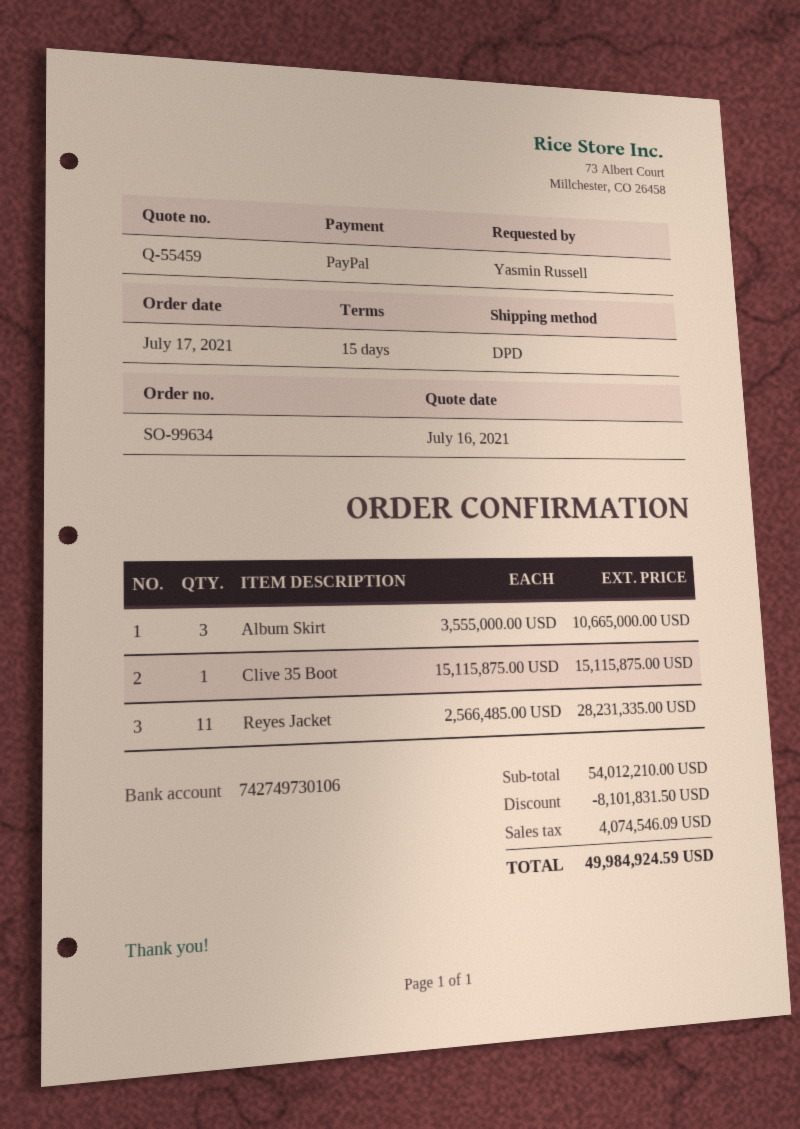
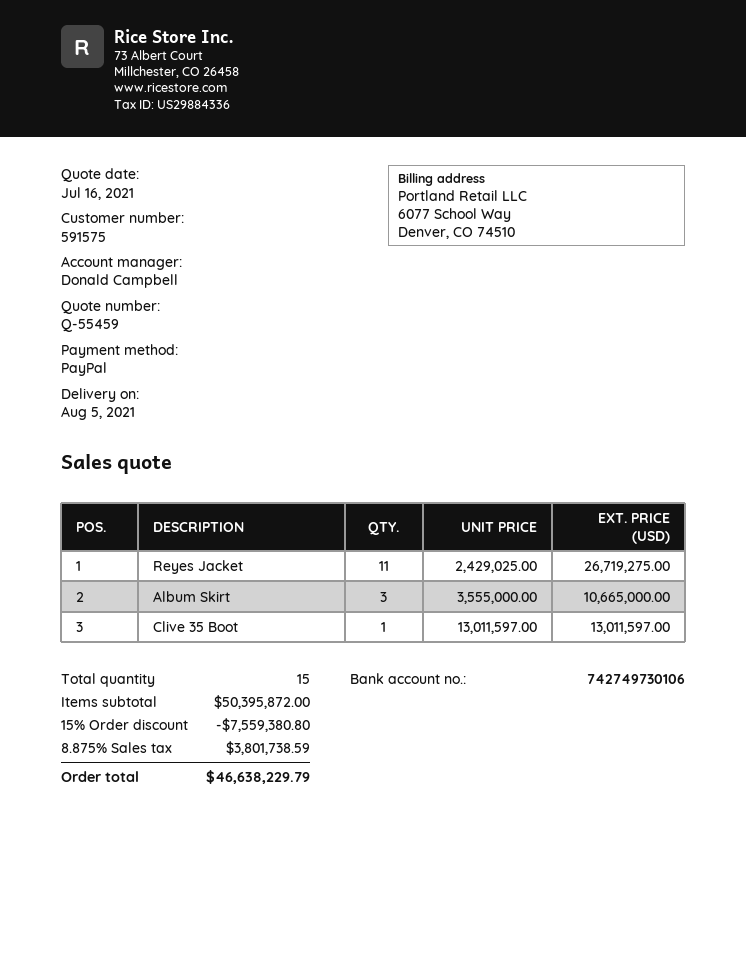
Clive 35 Boot: 1 x 15115875.00 = 15115875.00 -> 1 x 13011597.00 = 13011597.00
Reyes Jacket: 11 x 2566485.00 = 28231335.00 -> 11 x 2429025.00 = 26719275.00
subtotal: 54012210.00 -> 50395872.00
discount: 8101831.50 -> 7559380.80
tax: 4074546.09 -> 3801738.59
total: 49984924.59 -> 46638229.79

